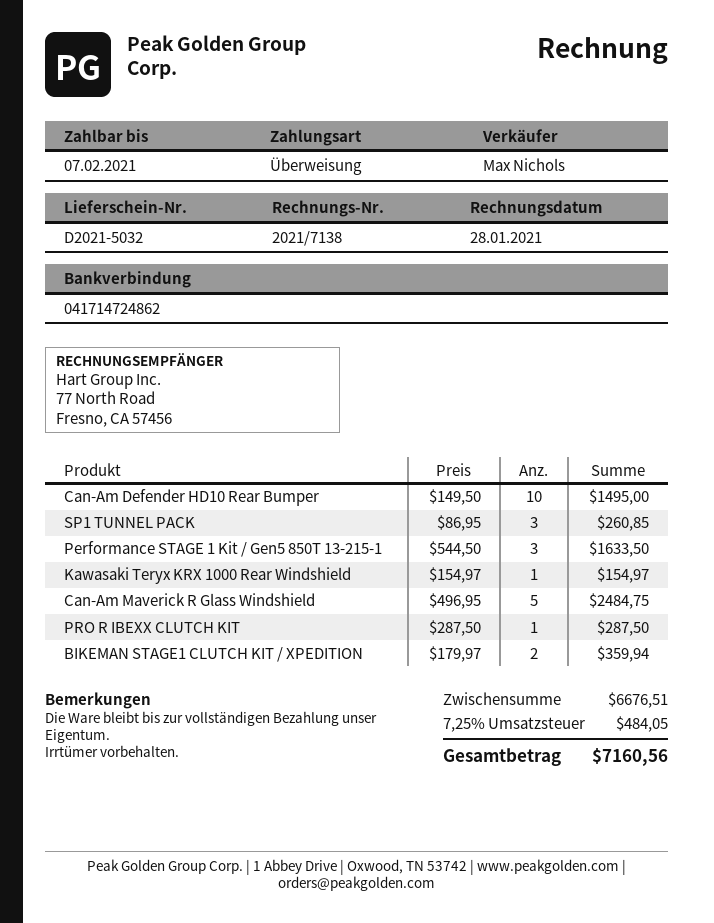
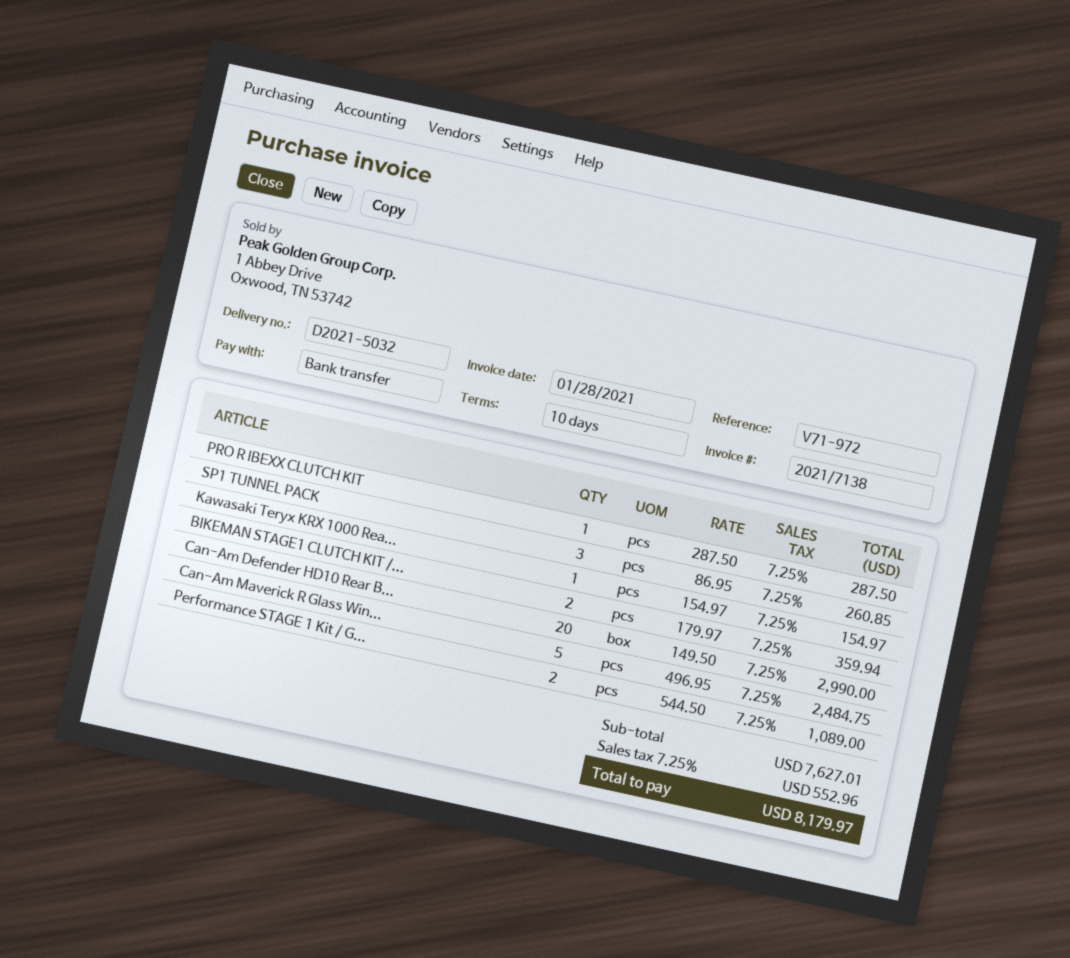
Can-Am Defender HD10 Rear Bumper: 10 x 149.50 = 1495.00 -> 20 x 149.50 = 2990.00
Performance STAGE 1 Kit / Gen5 850T 13-215-1: 3 x 544.50 = 1633.50 -> 2 x 544.50 = 1089.00
subtotal: 6676.51 -> 7627.01
tax: 7.25% = 484.05 -> 7.25% = 552.96
total: 7160.56 -> 8179.97

